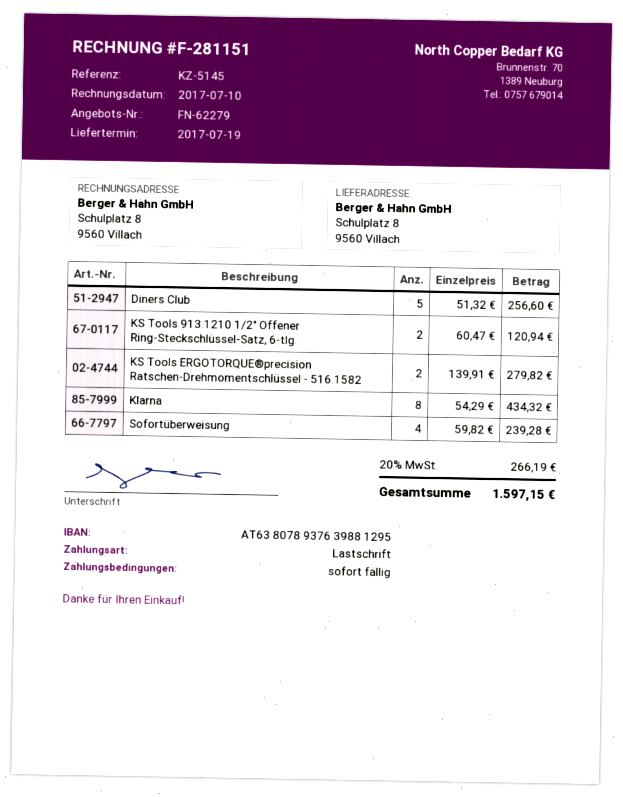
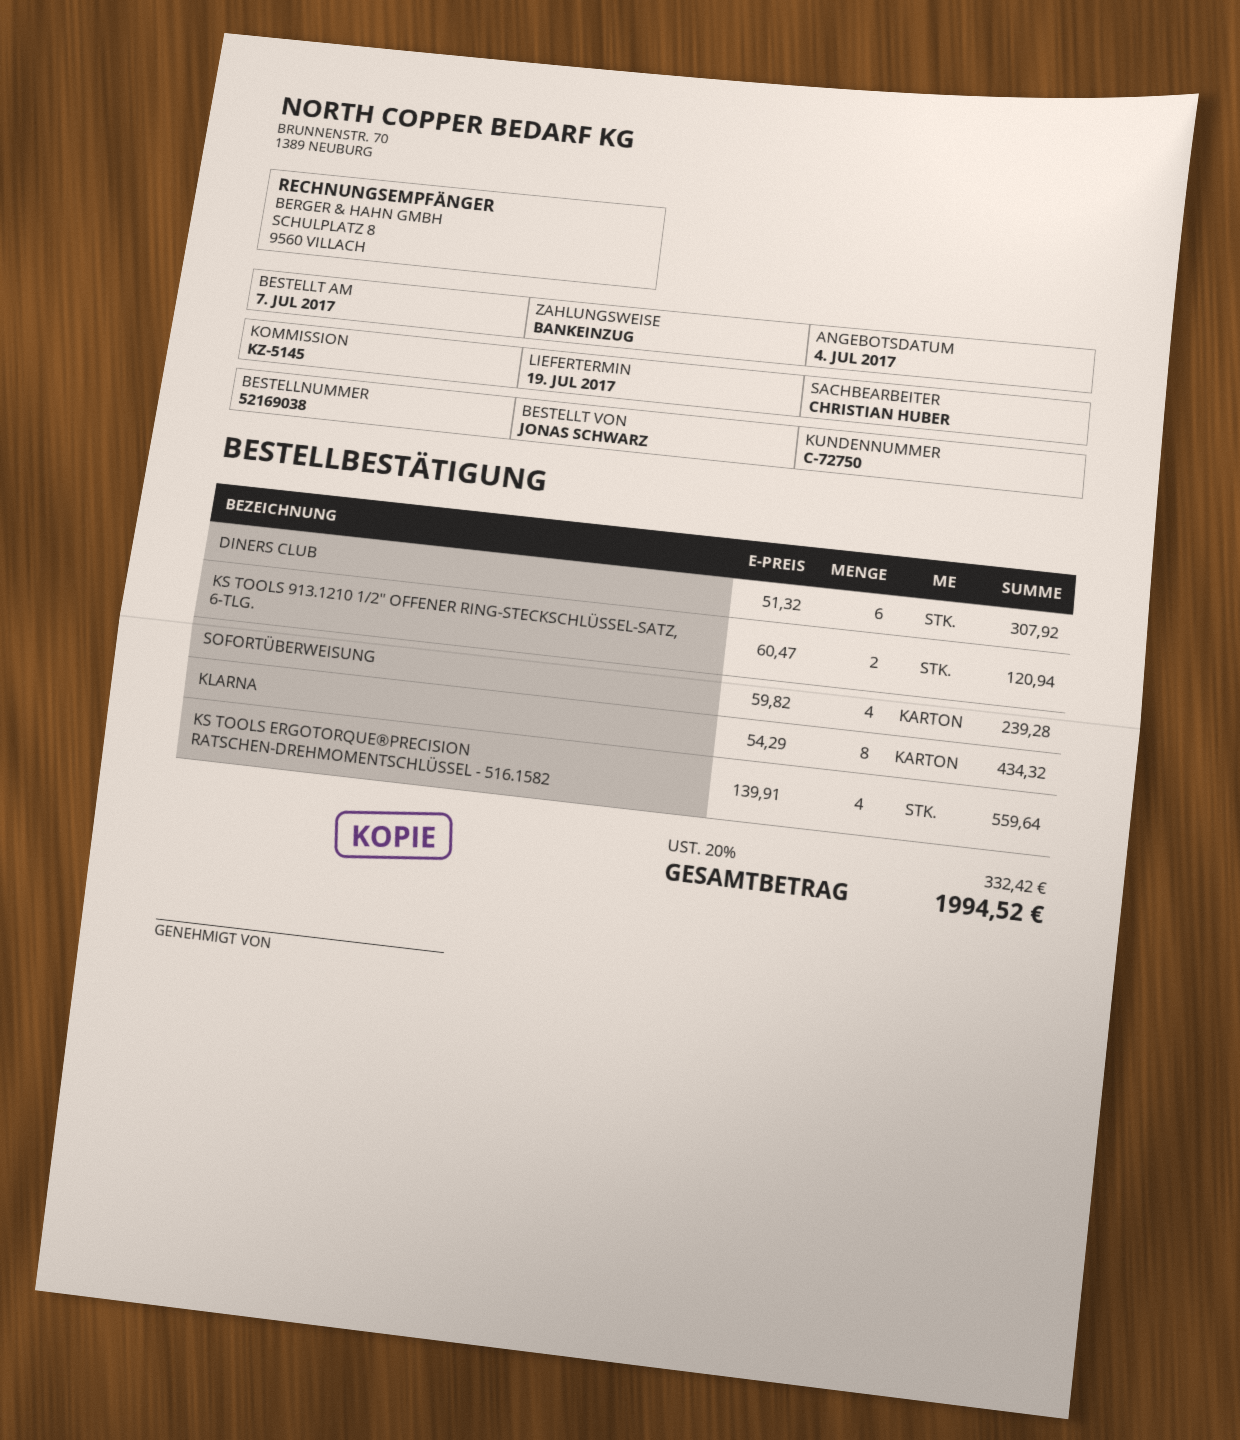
Diners Club: 5 x 51.32 = 256.60 -> 6 x 51.32 = 307.92
KS Tools ERGOTORQUE®precision Ratschen-Drehmomentschlüssel - 516.1582: 2 x 139.91 = 279.82 -> 4 x 139.91 = 559.64
tax: 20% = 266.19 -> 20% = 332.42
total: 1597.15 -> 1994.52

